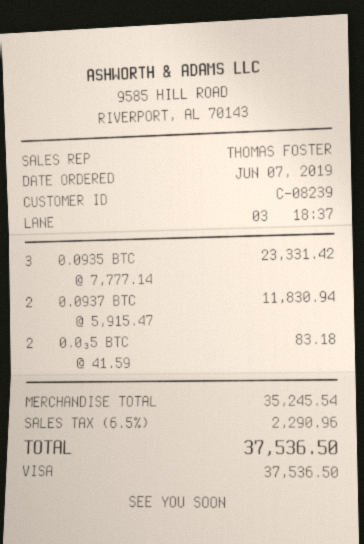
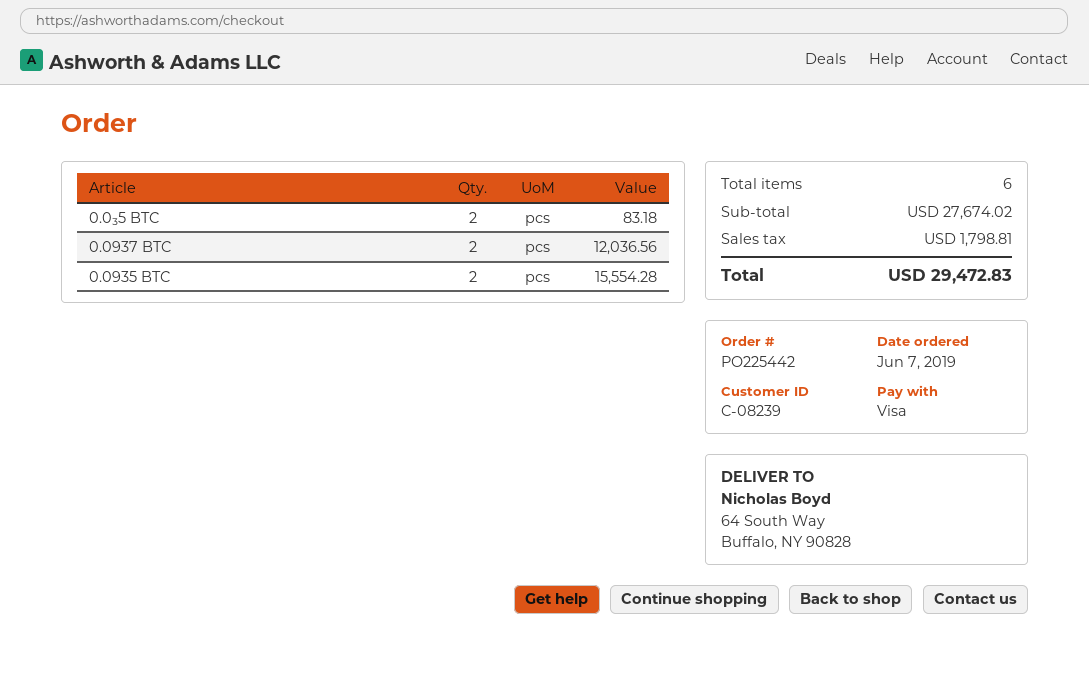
0.0935 BTC: 3 for 23331.42 -> 2 for 15554.28
0.0937 BTC: 2 for 11830.94 -> 2 for 12036.56
subtotal: 35245.54 -> 27674.02
tax: 2290.96 -> 1798.81
total: 37536.50 -> 29472.83

